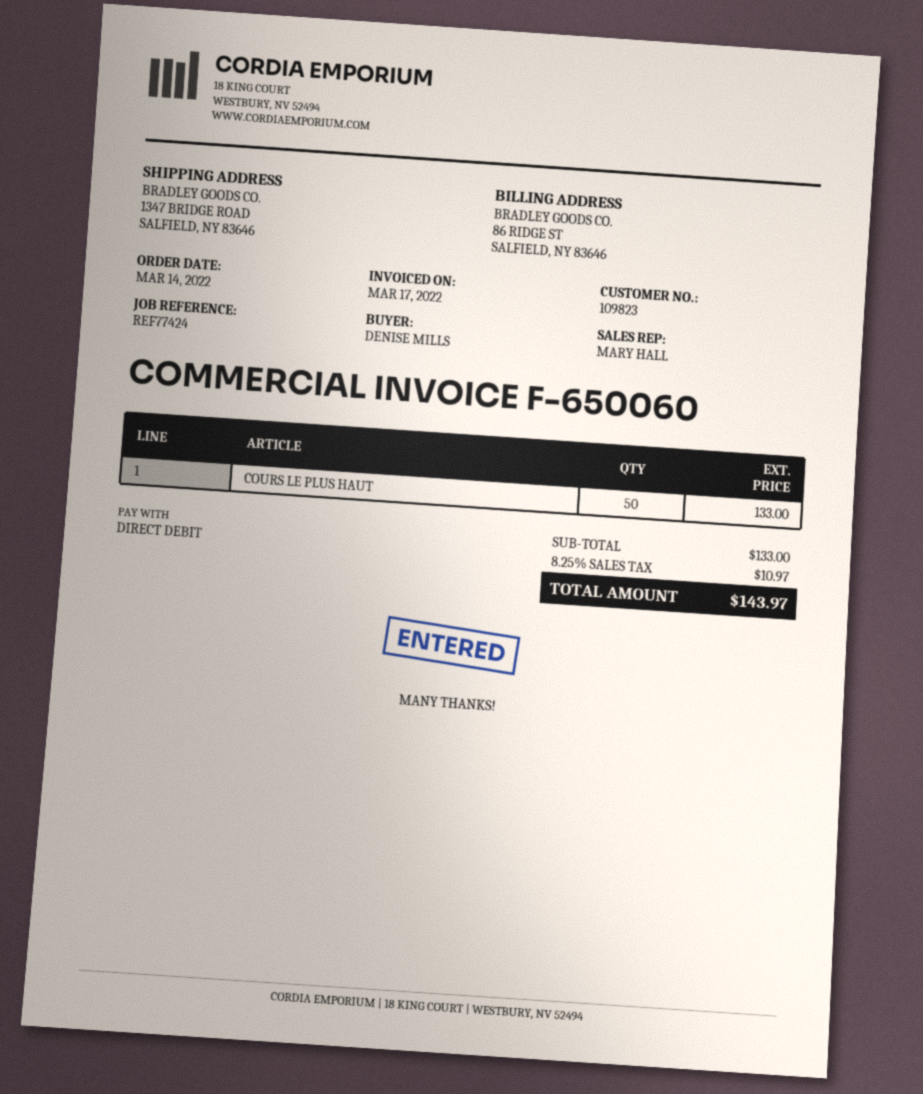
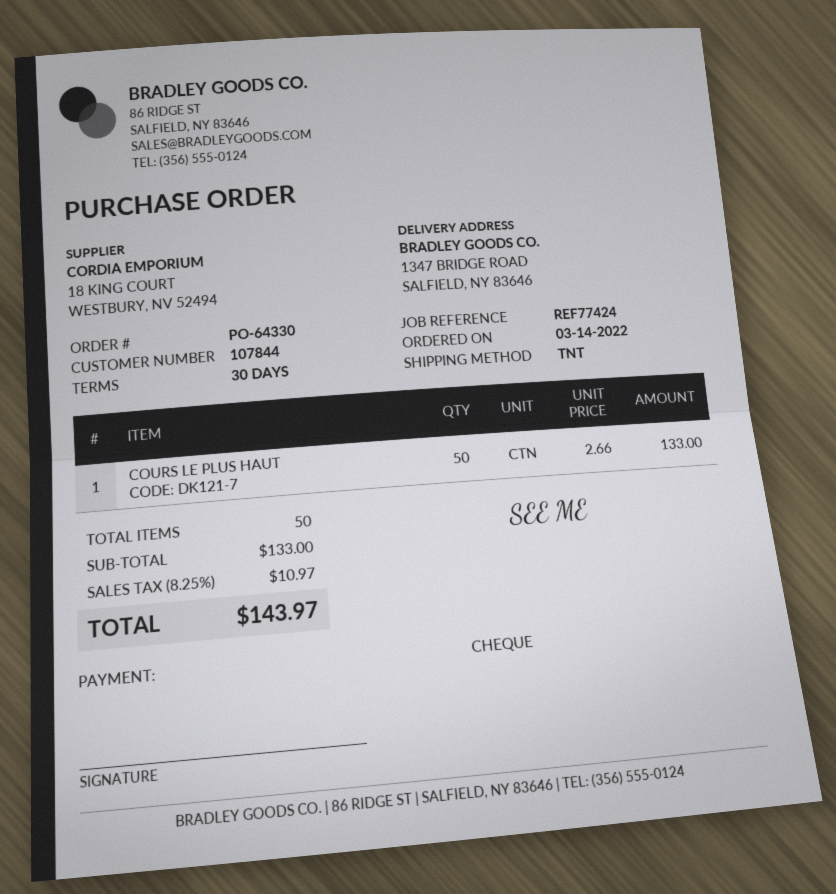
customer number: 109823 -> 107844
payment method: direct debit -> cheque

